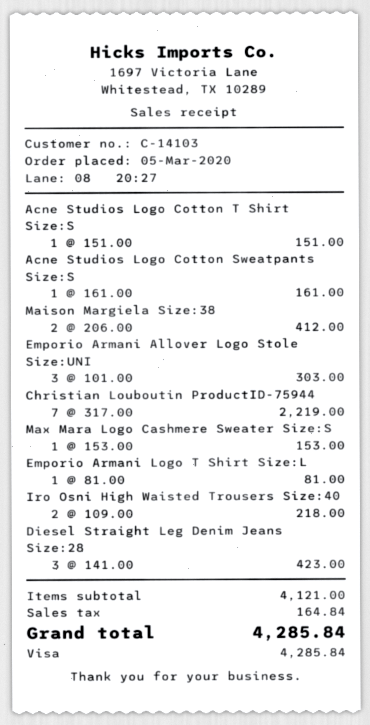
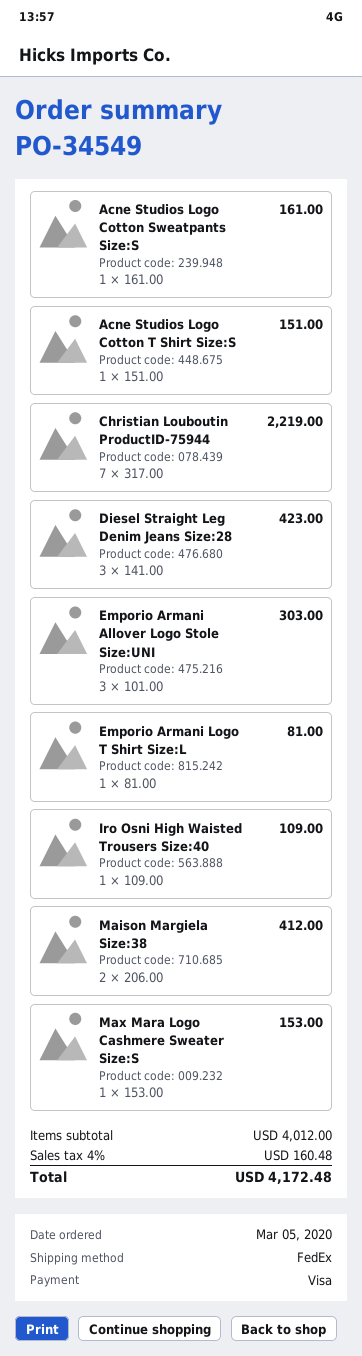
Iro Osni High Waisted Trousers Size:40: 2 x 109.00 = 218.00 -> 1 x 109.00 = 109.00
subtotal: 4121.00 -> 4012.00
tax: 164.84 -> 160.48
total: 4285.84 -> 4172.48

